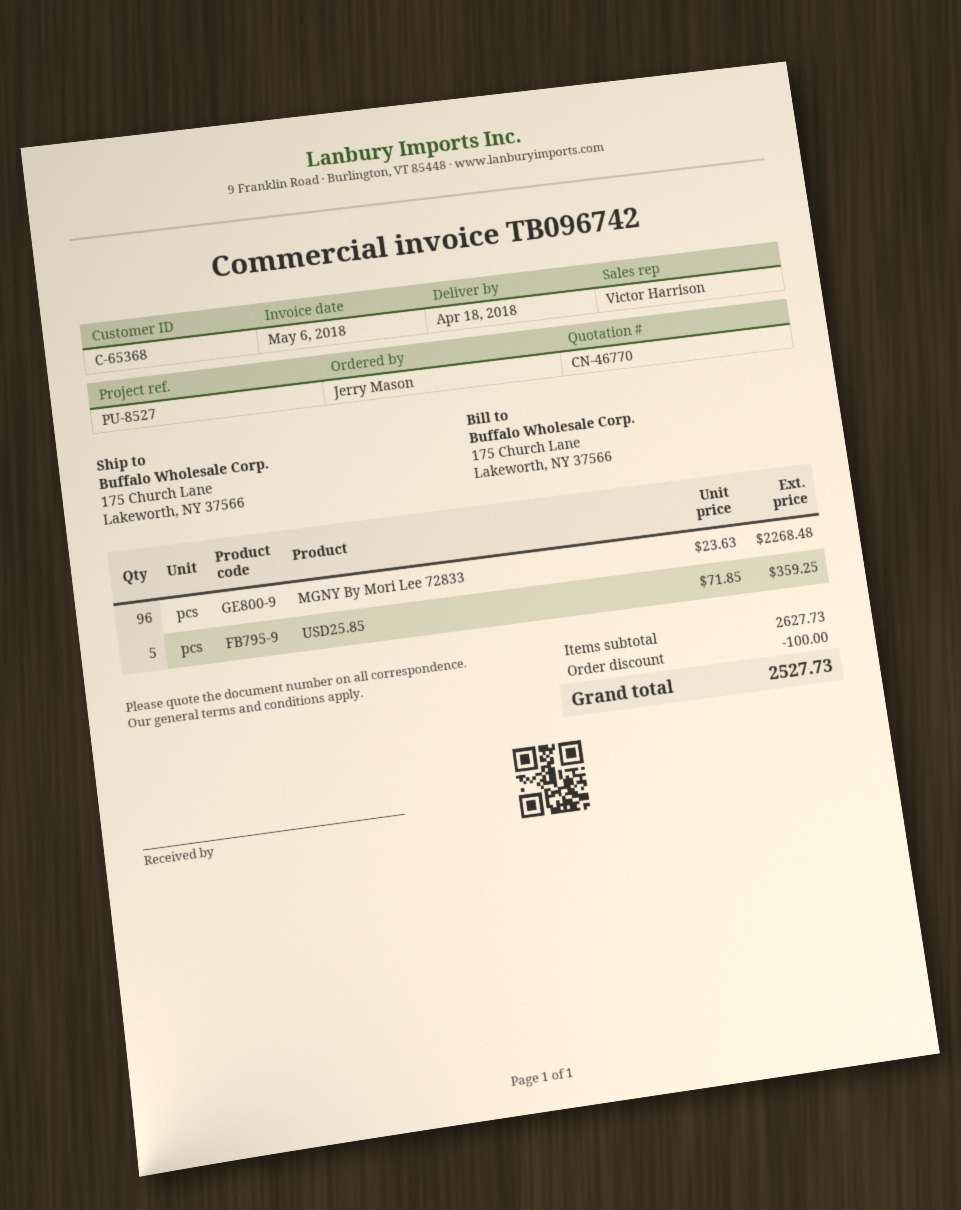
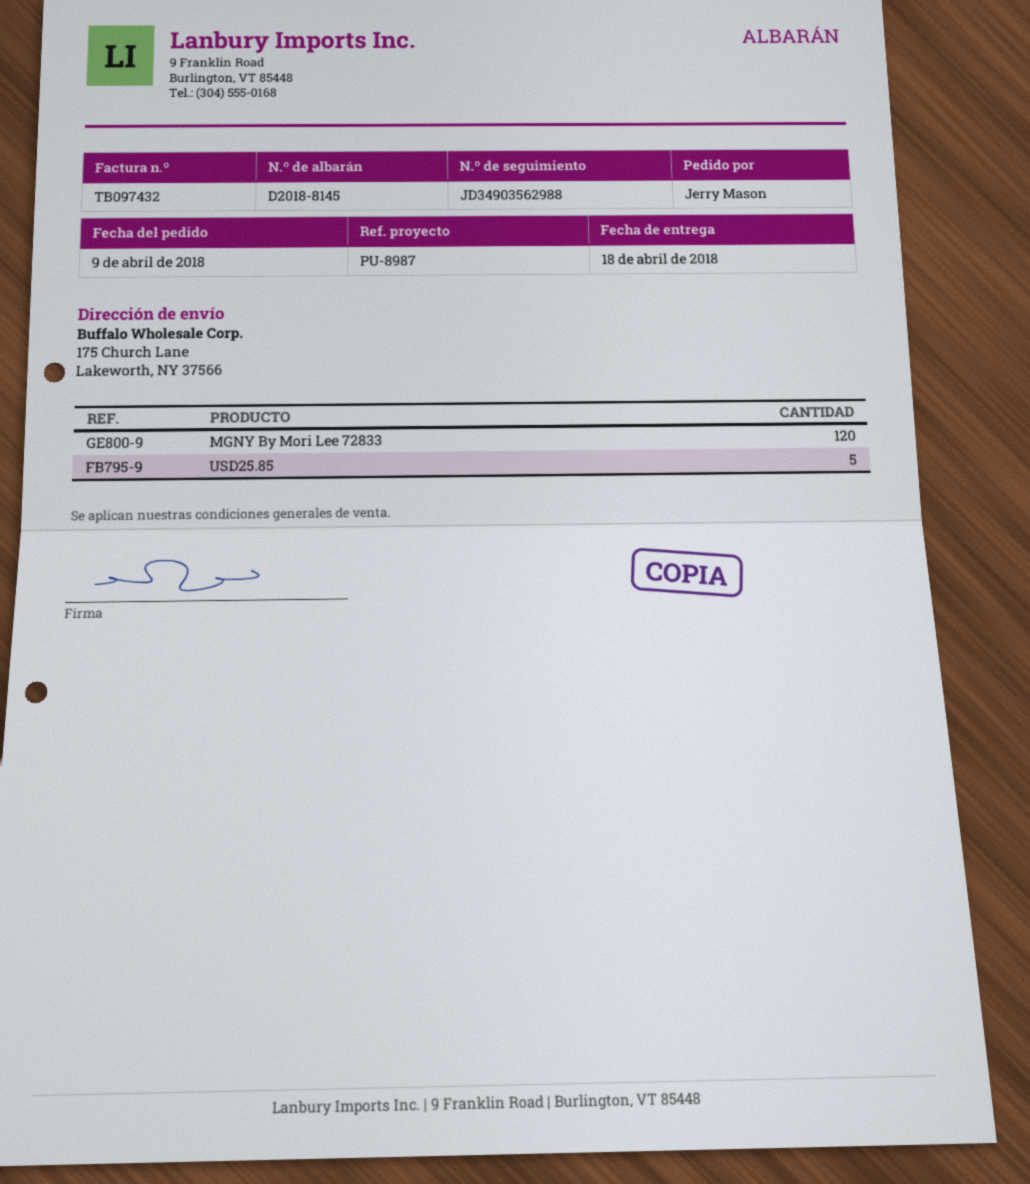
invoice number: TB096742 -> TB097432
reference: PU-8527 -> PU-8987
MGNY By Mori Lee 72833: 96 -> 120

